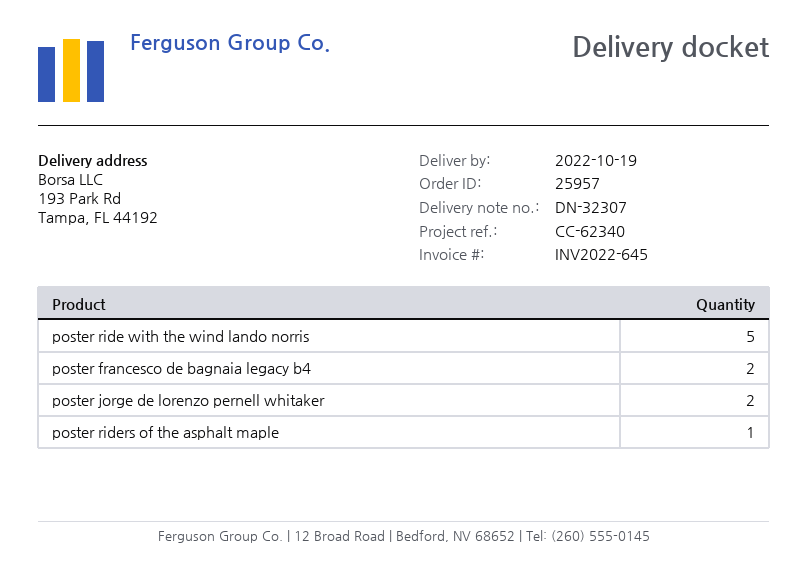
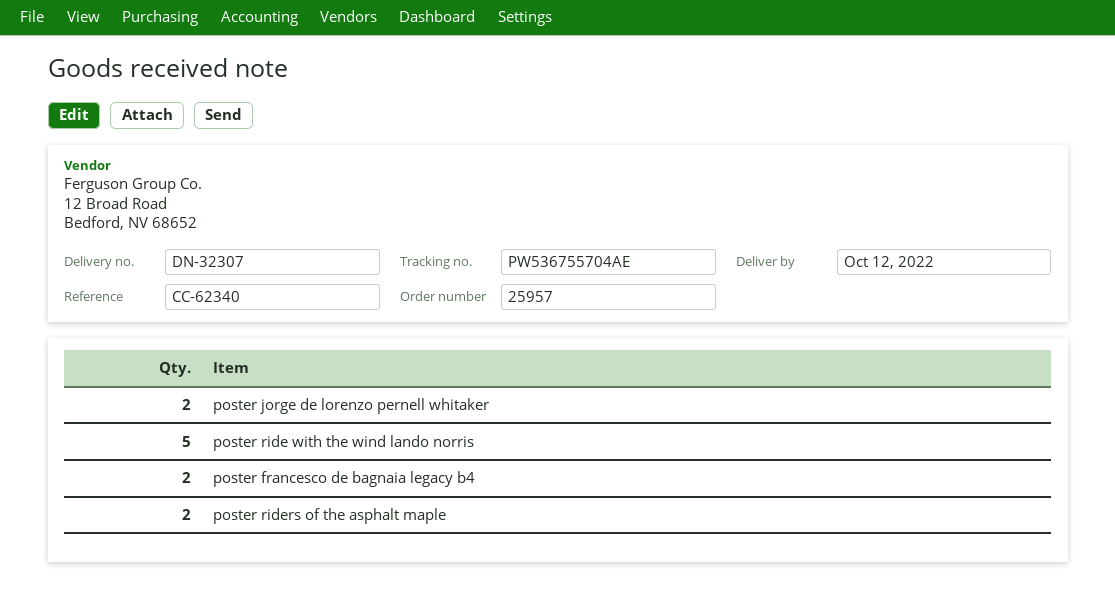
delivery date: 2022-10-19 -> 2022-10-12
poster riders of the asphalt maple: 1 -> 2

